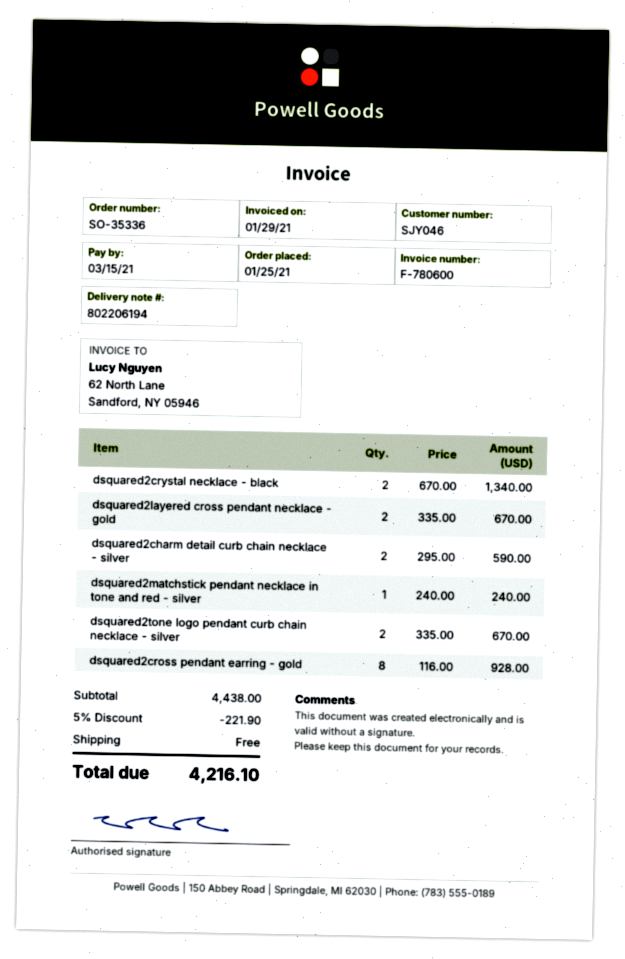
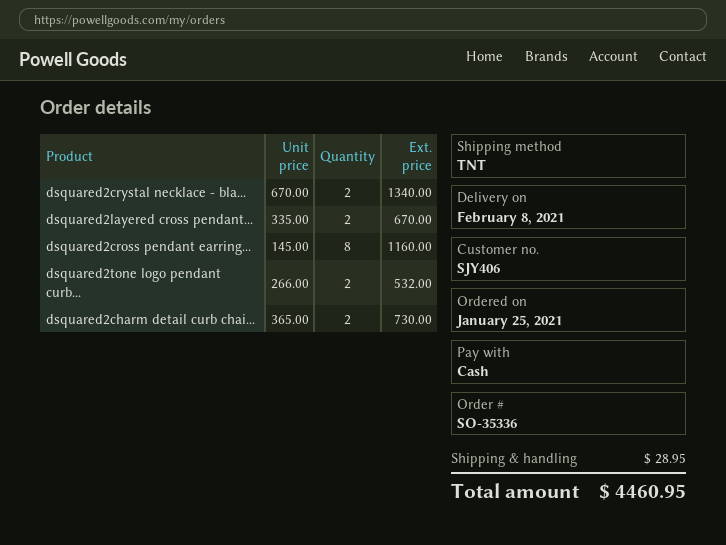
customer number: SJY046 -> SJY406
dsquared2charm detail curb chain necklace - silver: 2 x 295.00 = 590.00 -> 2 x 365.00 = 730.00
dsquared2matchstick pendant necklace in tone and red - silver: 1 x 240.00 = 240.00 -> none
dsquared2tone logo pendant curb chain necklace - silver: 2 x 335.00 = 670.00 -> 2 x 266.00 = 532.00
dsquared2cross pendant earring - gold: 8 x 116.00 = 928.00 -> 8 x 145.00 = 1160.00
discount: 5% = 221.90 -> none
shipping: 0.00 -> 28.95
total: 4216.10 -> 4460.95

